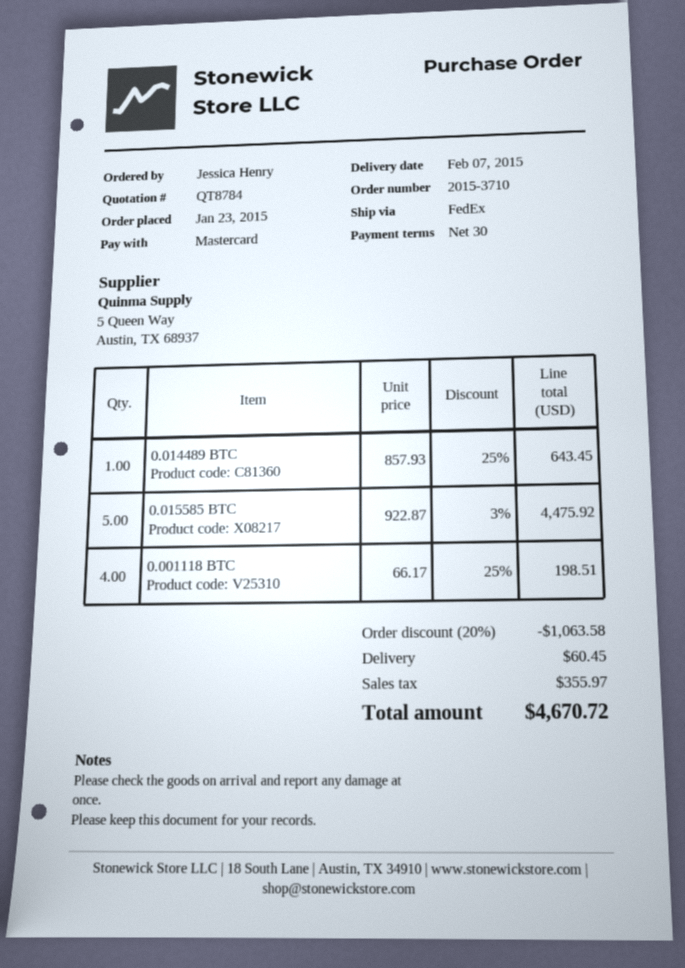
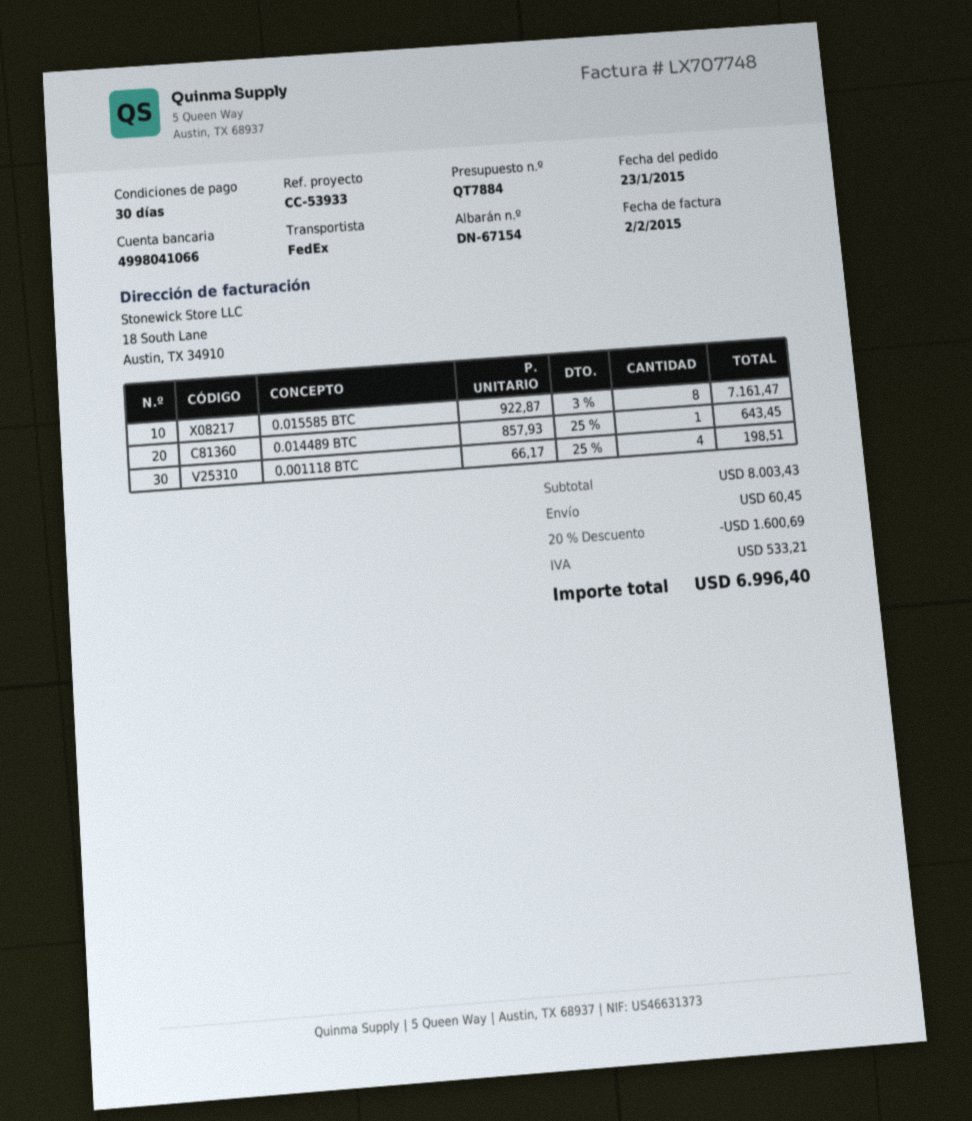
quote number: QT8784 -> QT7884
0.015585 BTC: 5 x 922.87 - 3% = 4475.92 -> 8 x 922.87 - 3% = 7161.47
discount: 20% = 1063.58 -> 20% = 1600.69
tax: 355.97 -> 533.21
total: 4670.72 -> 6996.40

